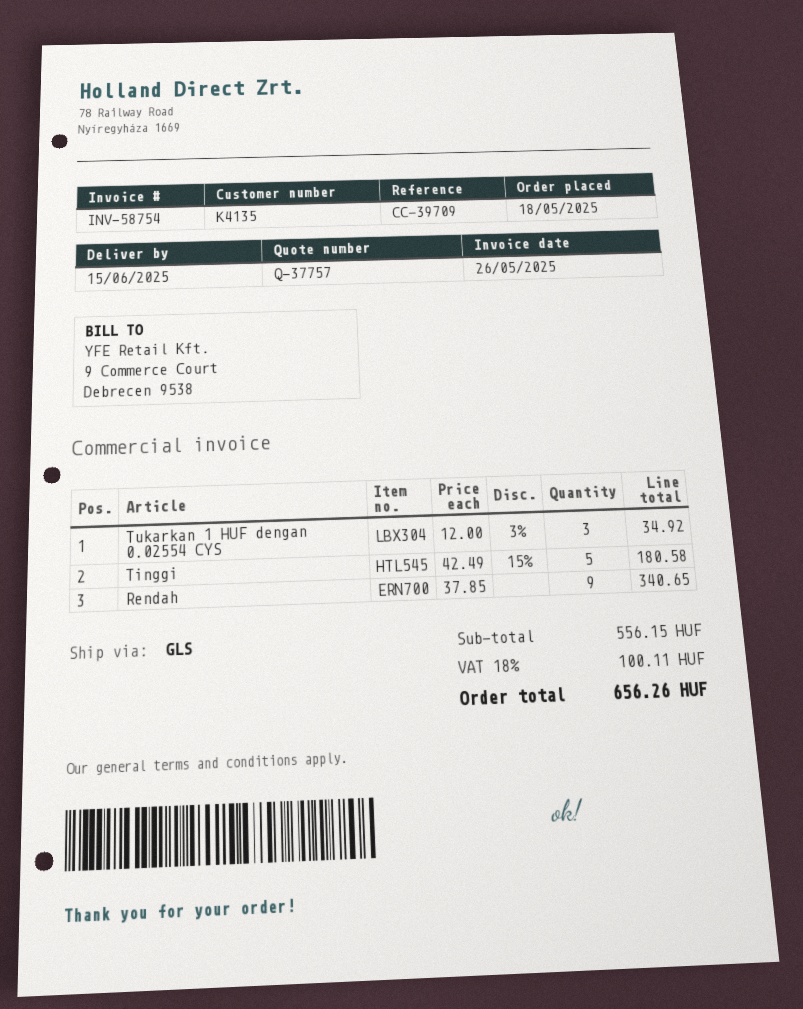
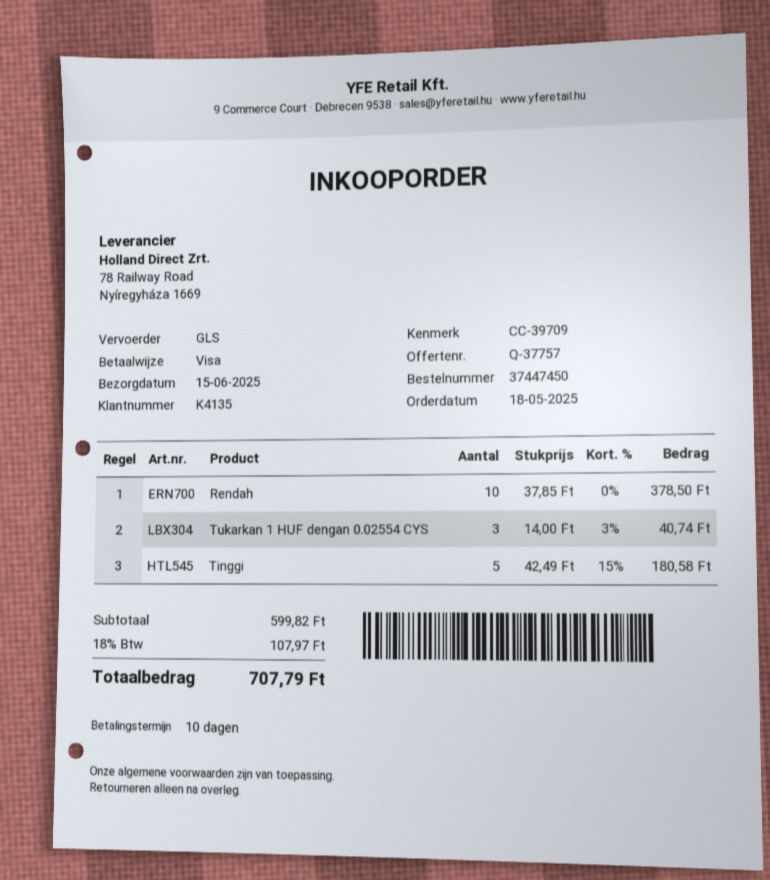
Tukarkan 1 HUF dengan 0.02554 CYS: 3 x 12.00 - 3% = 34.92 -> 3 x 14.00 - 3% = 40.74
Rendah: 9 x 37.85 = 340.65 -> 10 x 37.85 = 378.50
subtotal: 556.15 -> 599.82
tax: 18% = 100.11 -> 18% = 107.97
total: 656.26 -> 707.79

